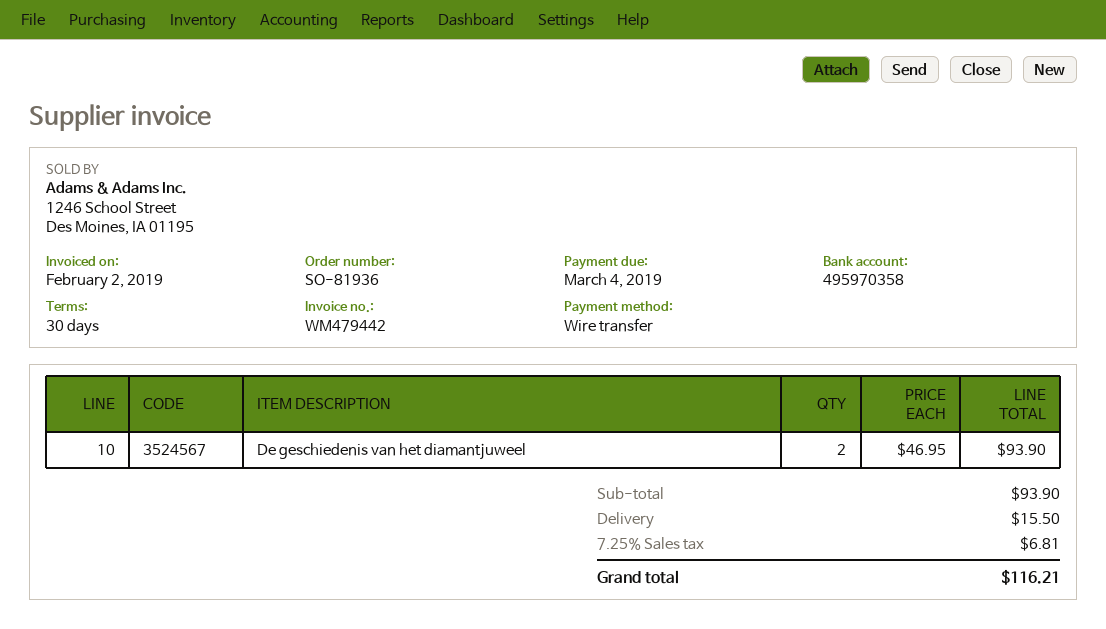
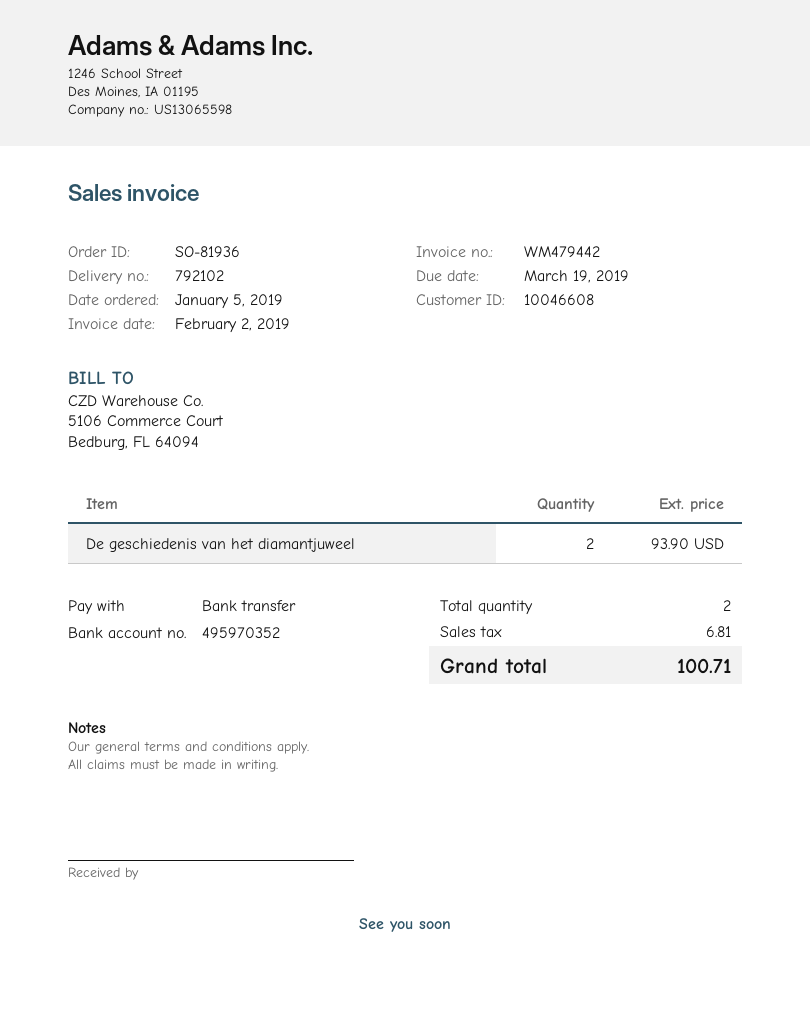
due date: 2019-03-04 -> 2019-03-19
bank account: 495970358 -> 495970352
shipping: 15.50 -> none
total: 116.21 -> 100.71

